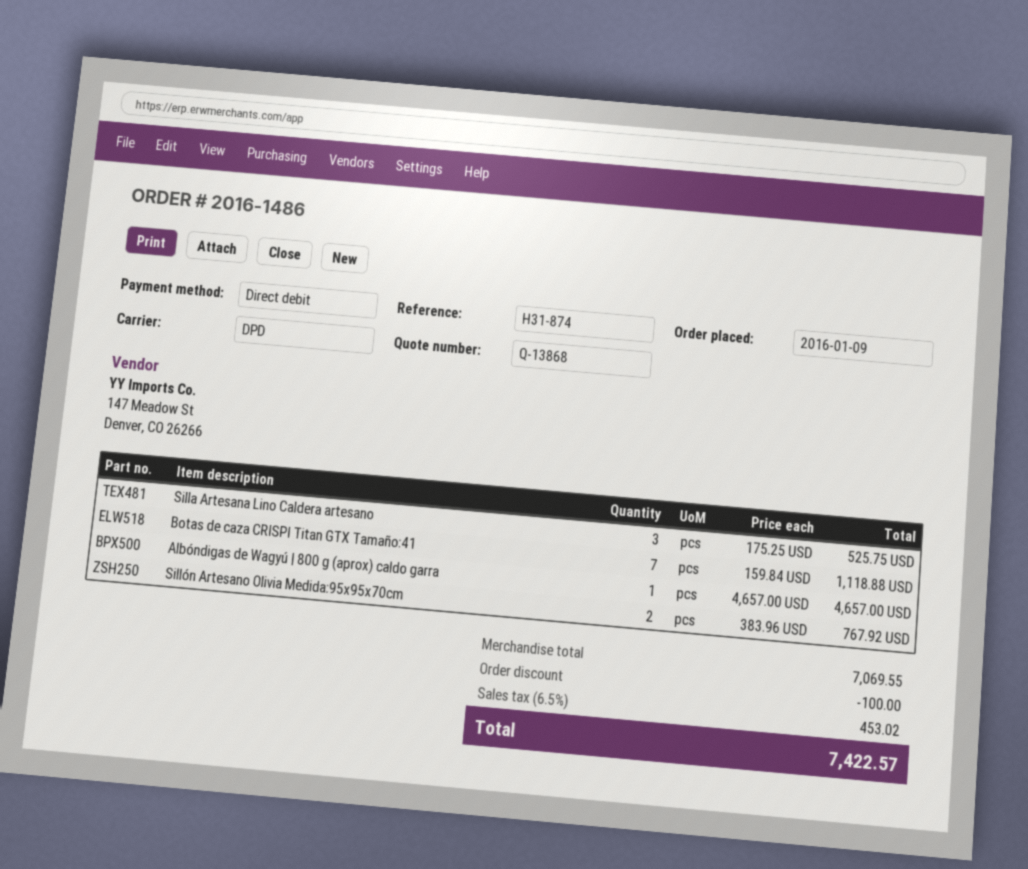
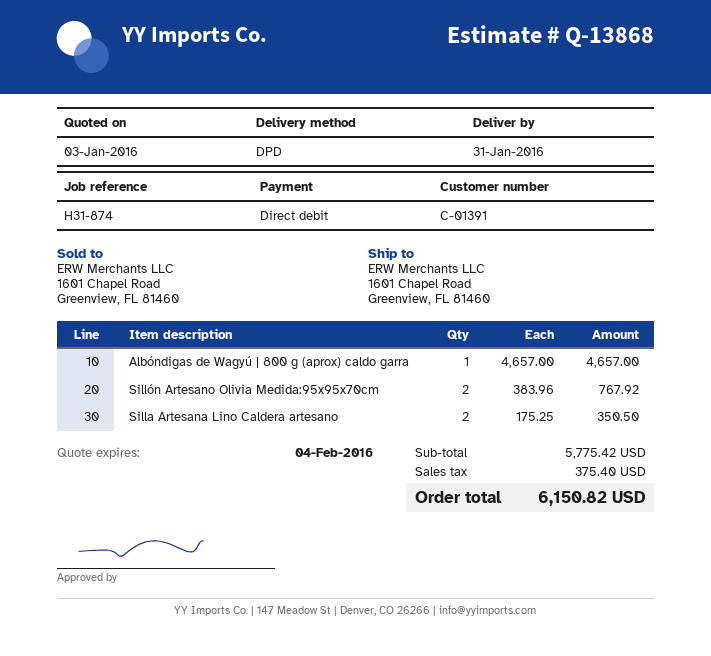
Silla Artesana Lino Caldera artesano: 3 x 175.25 = 525.75 -> 2 x 175.25 = 350.50
Botas de caza CRISPI Titan GTX Tamaño:41: 7 x 159.84 = 1118.88 -> none
subtotal: 7069.55 -> 5775.42
discount: 100.00 -> none
tax: 453.02 -> 375.40
total: 7422.57 -> 6150.82

